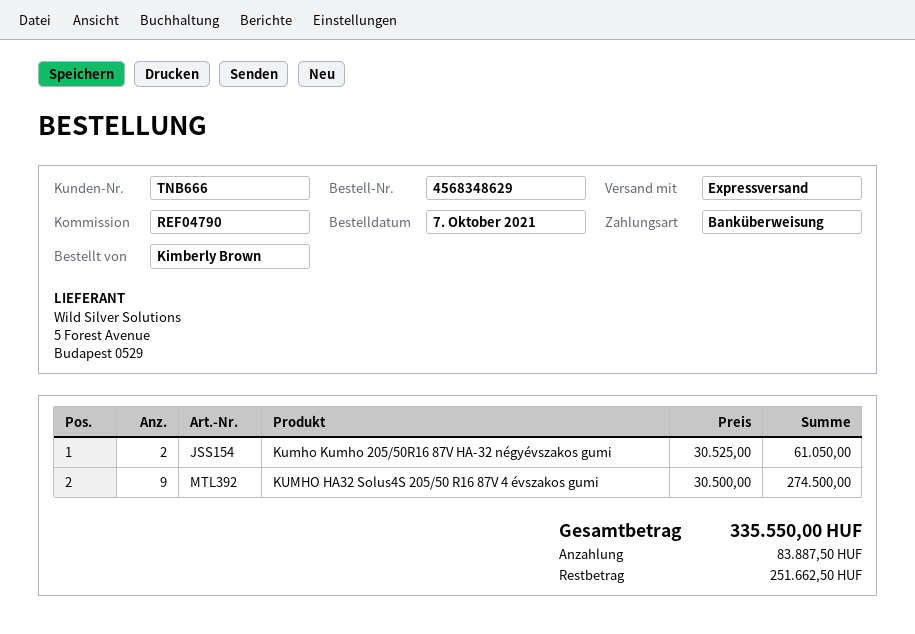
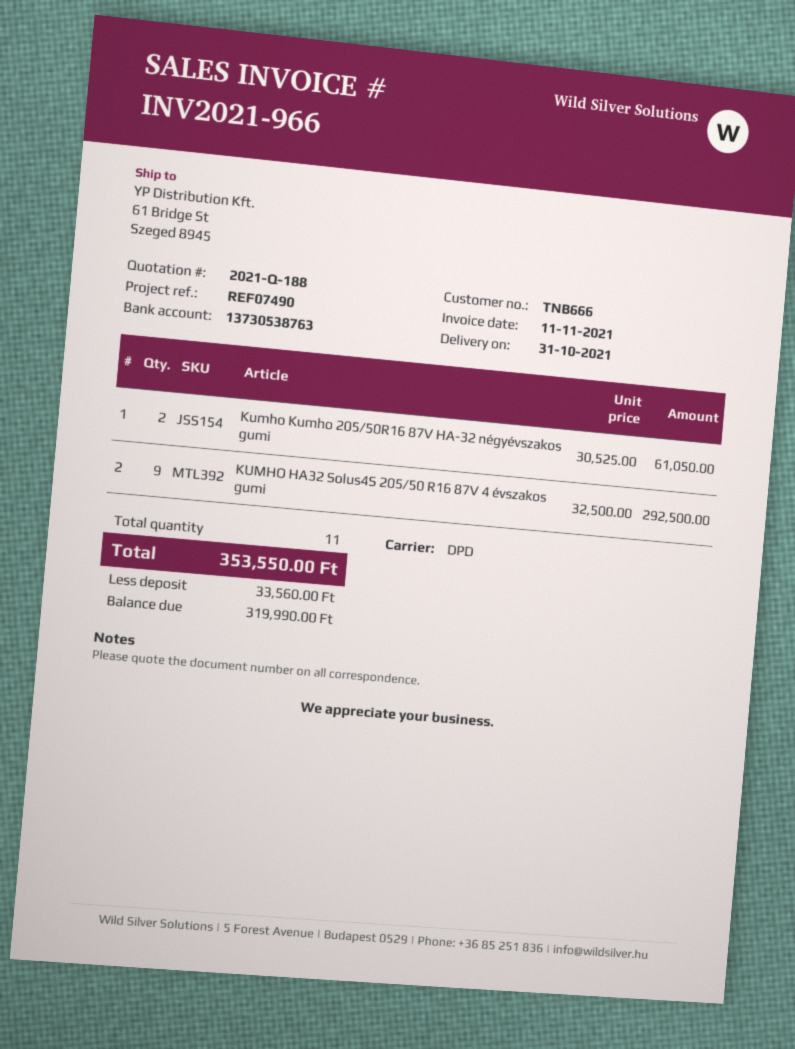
reference: REF04790 -> REF07490
shipping method: express -> DPD
KUMHO HA32 Solus4S 205/50 R16 87V 4 évszakos gumi: 9 x 30500.00 = 274500.00 -> 9 x 32500.00 = 292500.00
total: 335550.00 -> 353550.00
deposit: 83887.50 -> 33560.00
balance: 251662.50 -> 319990.00

